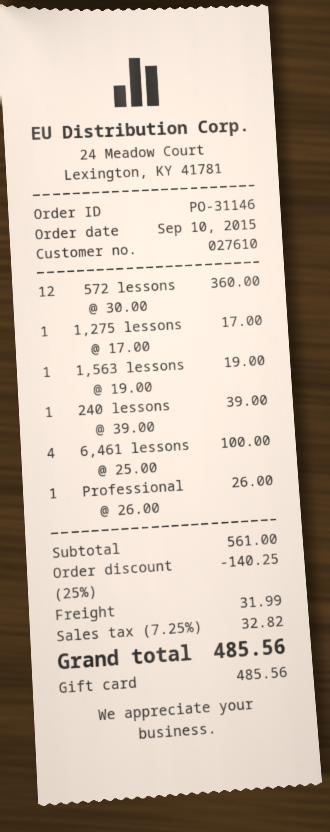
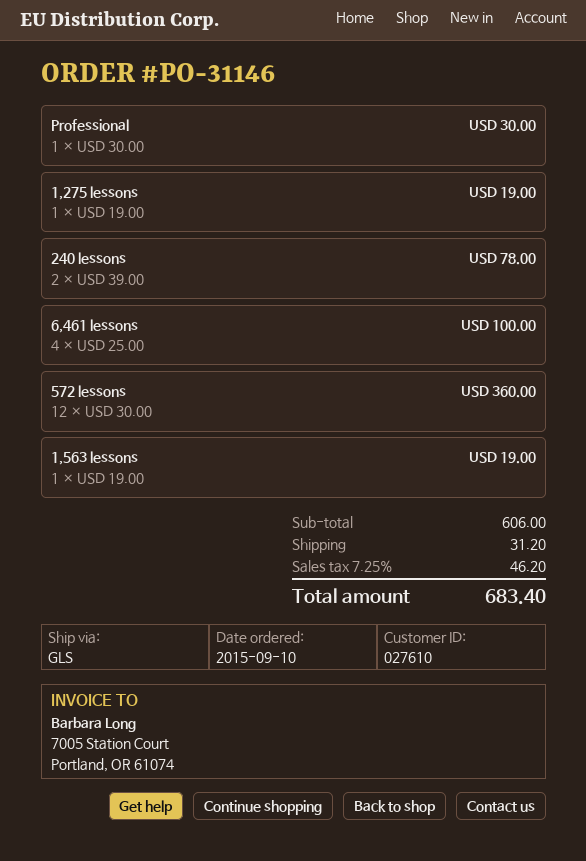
1,275 lessons: 1 x 17.00 = 17.00 -> 1 x 19.00 = 19.00
240 lessons: 1 x 39.00 = 39.00 -> 2 x 39.00 = 78.00
Professional: 1 x 26.00 = 26.00 -> 1 x 30.00 = 30.00
subtotal: 561.00 -> 606.00
discount: 25% = 140.25 -> none
shipping: 31.99 -> 31.20
tax: 7.25% = 32.82 -> 7.25% = 46.20
total: 485.56 -> 683.40

